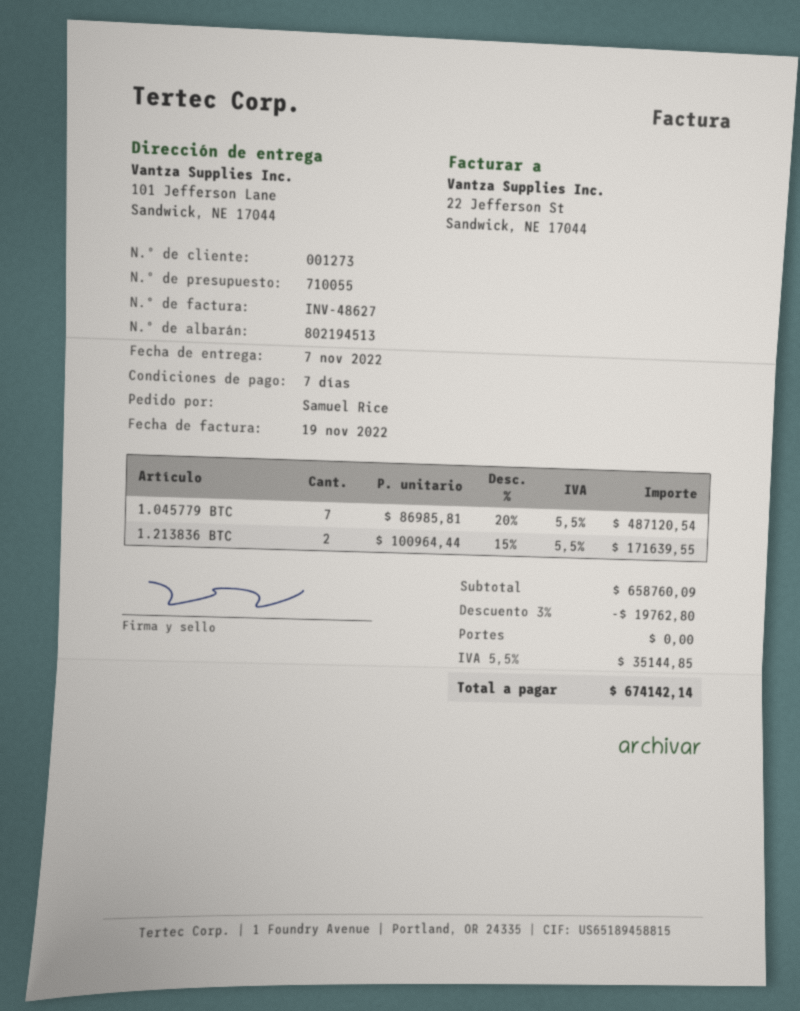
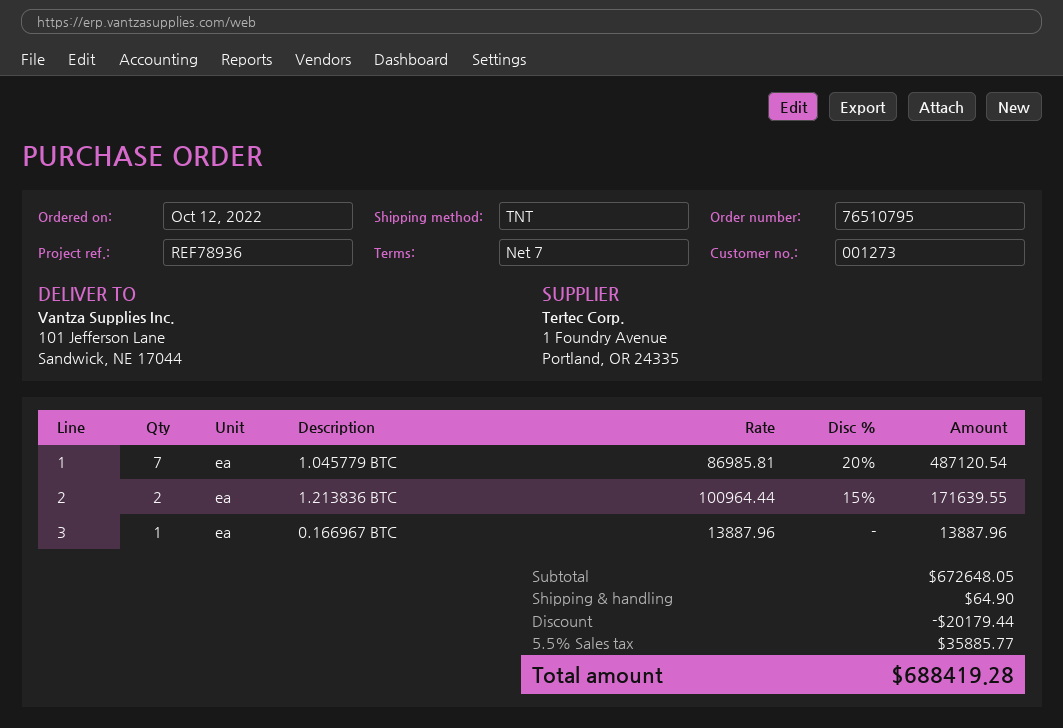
0.166967 BTC: none -> 1 x 13887.96 = 13887.96
subtotal: 658760.09 -> 672648.05
discount: 19762.80 -> 20179.44
shipping: 0.00 -> 64.90
tax: 5.5% = 35144.85 -> 5.5% = 35885.77
total: 674142.14 -> 688419.28

